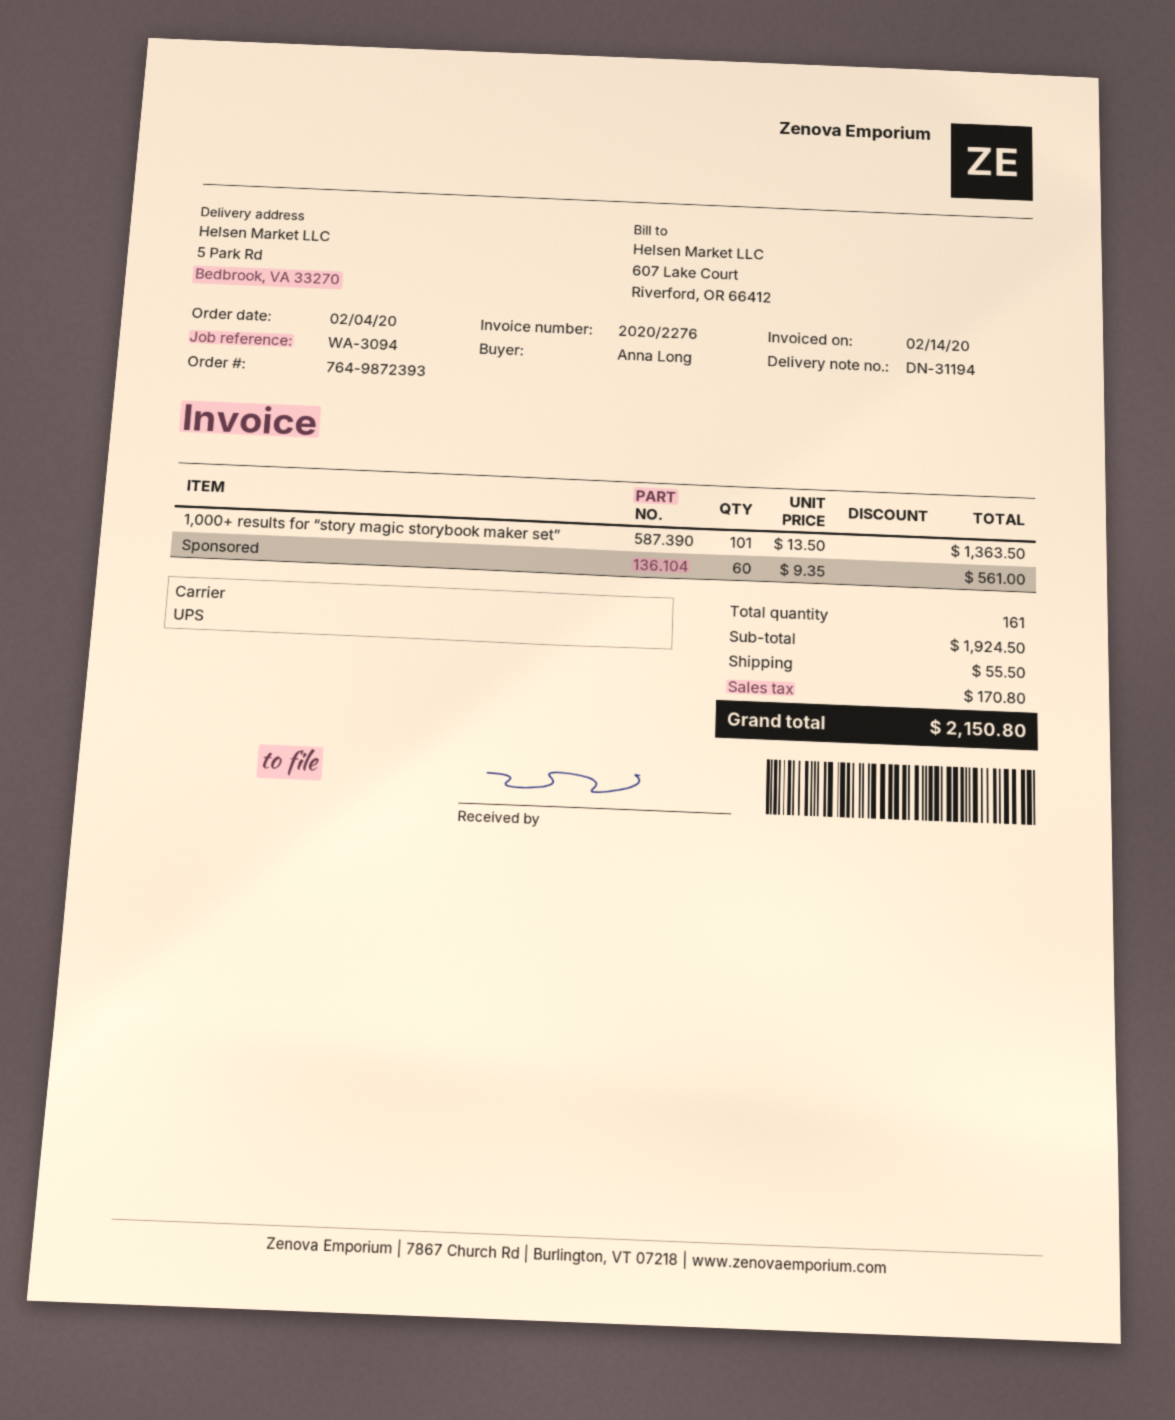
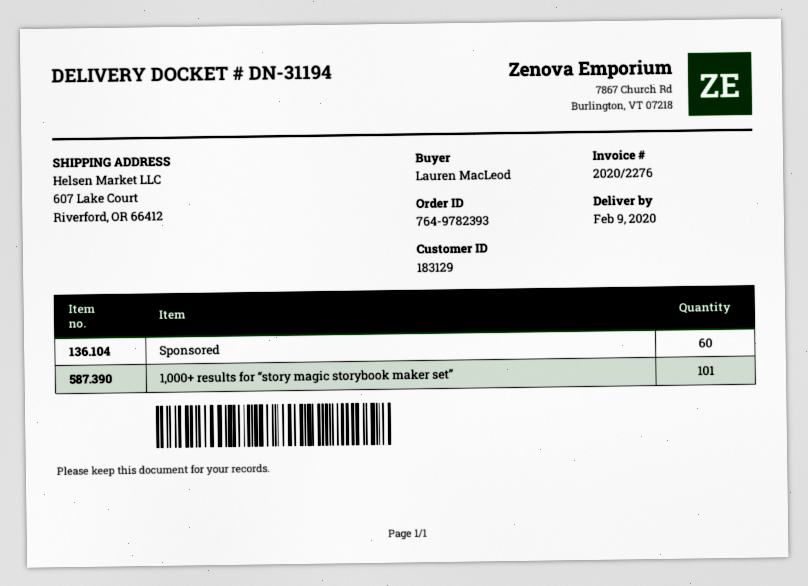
order number: 764-9872393 -> 764-9782393
ordered by: Anna Long -> Lauren MacLeod
ship to: 5 Park Rd, Bedbrook, VA 33270 -> 607 Lake Court, Riverford, OR 66412

